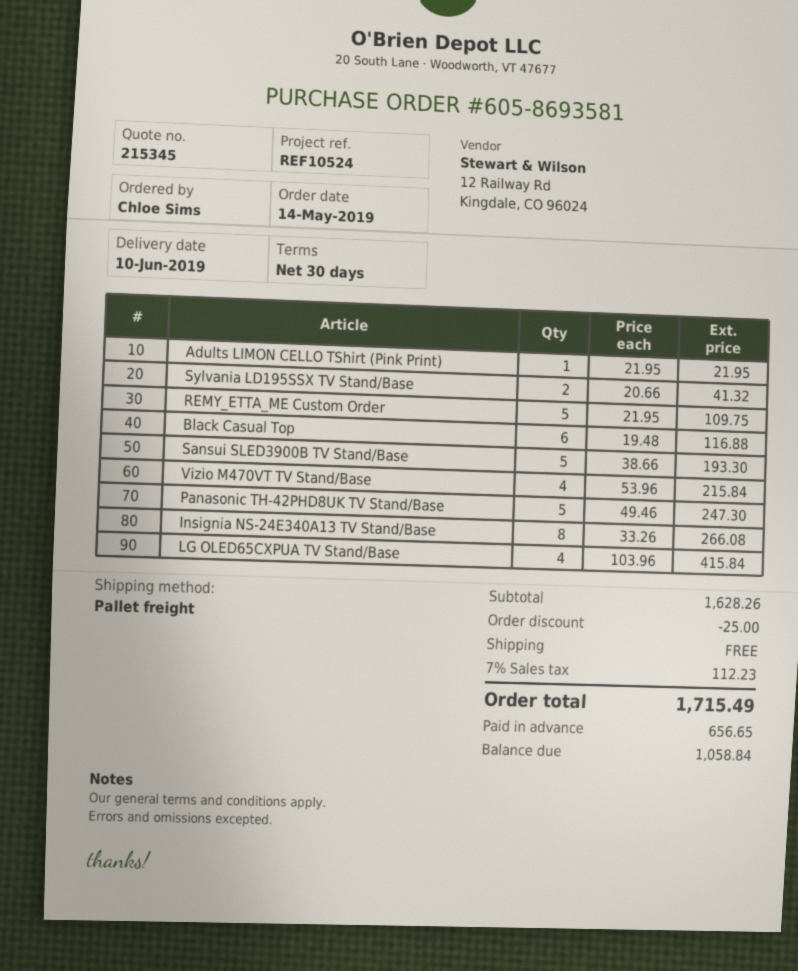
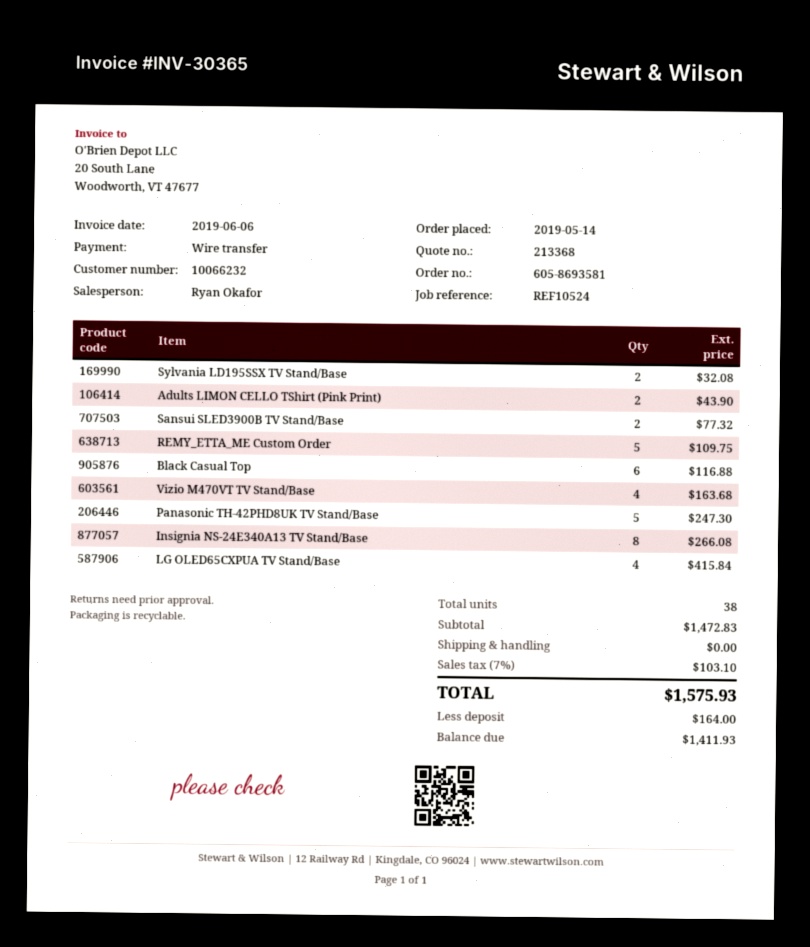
quote number: 215345 -> 213368
Adults LIMON CELLO TShirt (Pink Print): 1 for 21.95 -> 2 for 43.90
Sylvania LD195SSX TV Stand/Base: 2 for 41.32 -> 2 for 32.08
Sansui SLED3900B TV Stand/Base: 5 for 193.30 -> 2 for 77.32
Vizio M470VT TV Stand/Base: 4 for 215.84 -> 4 for 163.68
subtotal: 1628.26 -> 1472.83
discount: 25.00 -> none
tax: 7% = 112.23 -> 7% = 103.10
total: 1715.49 -> 1575.93
deposit: 656.65 -> 164.00
balance: 1058.84 -> 1411.93

